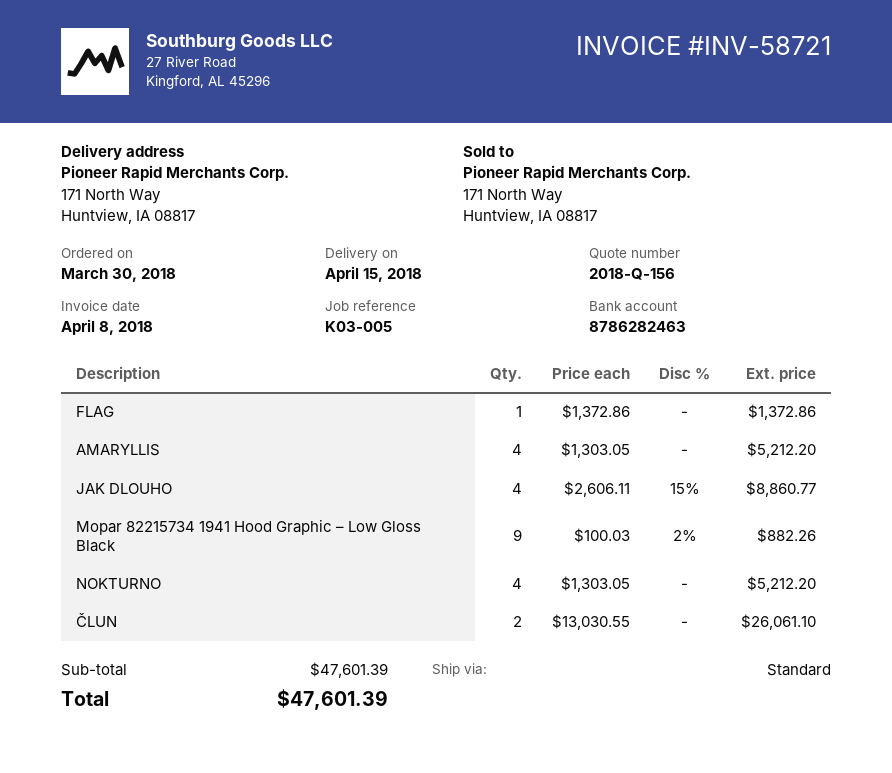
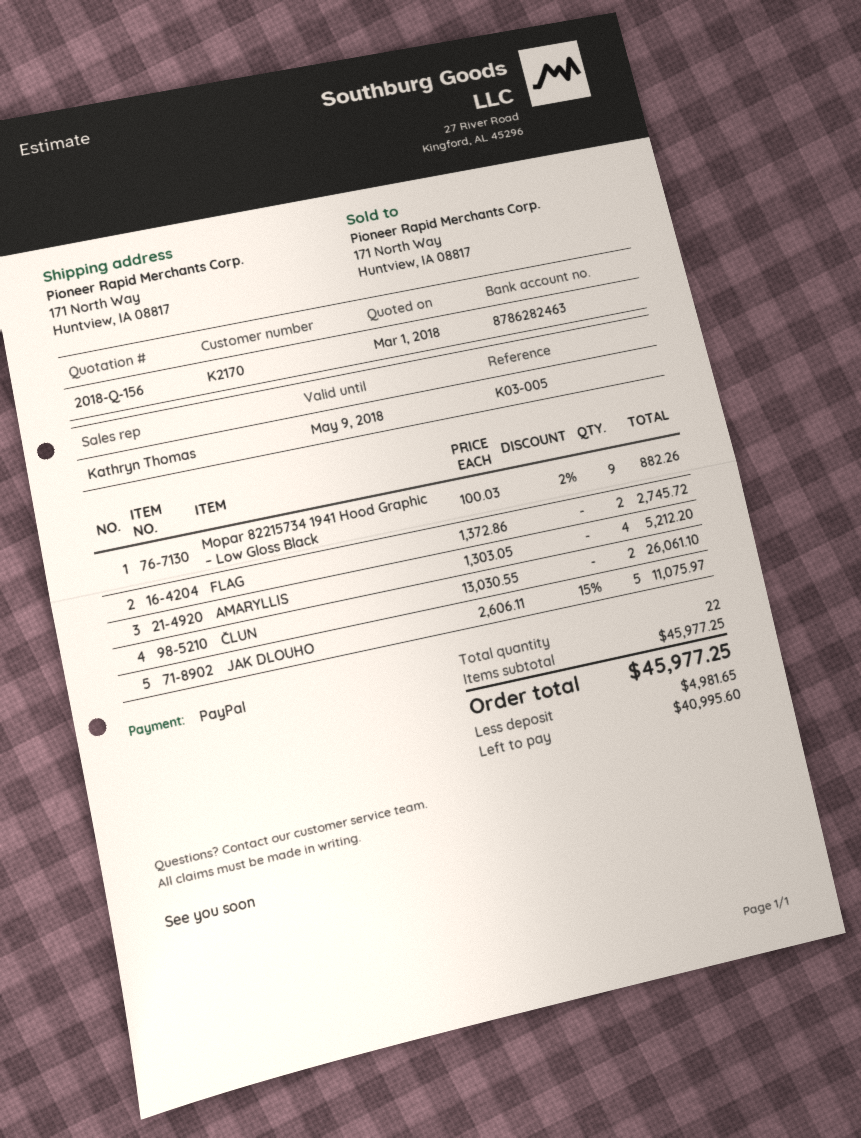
FLAG: 1 x 1372.86 = 1372.86 -> 2 x 1372.86 = 2745.72
JAK DLOUHO: 4 x 2606.11 - 15% = 8860.77 -> 5 x 2606.11 - 15% = 11075.97
NOKTURNO: 4 x 1303.05 = 5212.20 -> none
subtotal: 47601.39 -> 45977.25
total: 47601.39 -> 45977.25

